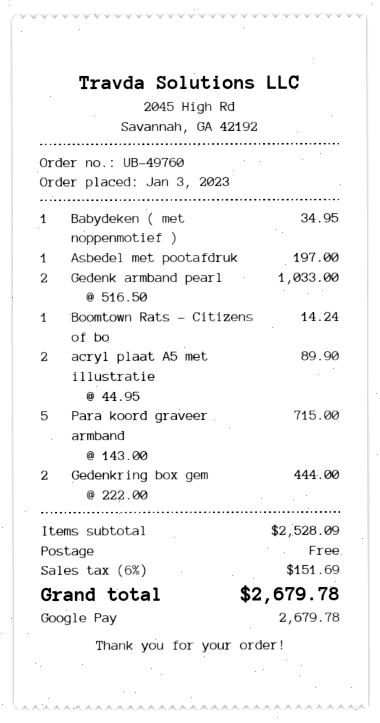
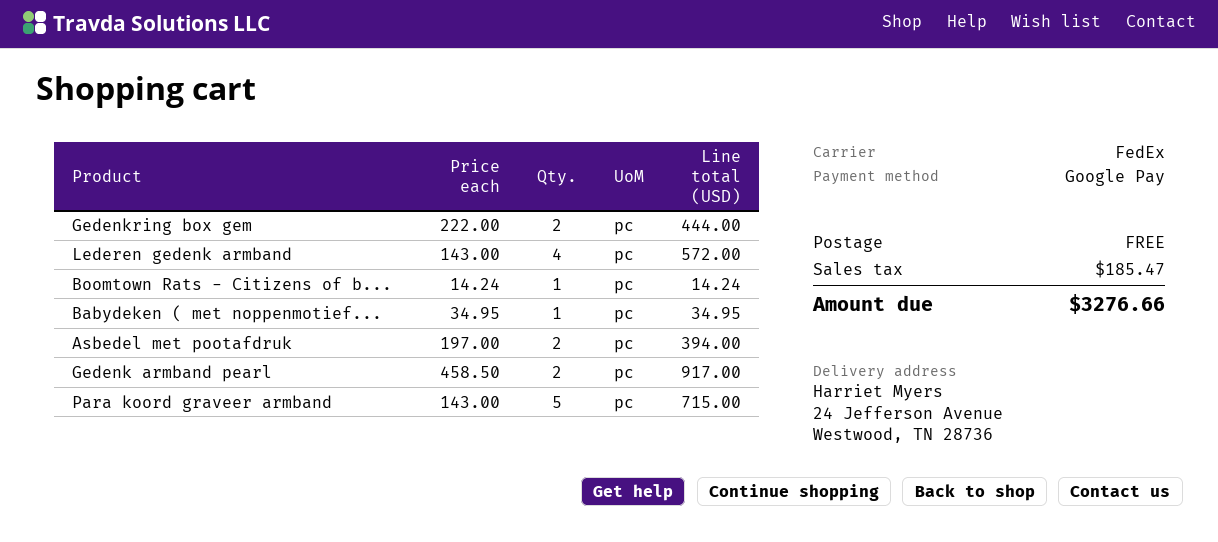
Asbedel met pootafdruk: 1 x 197.00 = 197.00 -> 2 x 197.00 = 394.00
Gedenk armband pearl: 2 x 516.50 = 1033.00 -> 2 x 458.50 = 917.00
acryl plaat A5 met illustratie: 2 x 44.95 = 89.90 -> none
Lederen gedenk armband: none -> 4 x 143.00 = 572.00
tax: 151.69 -> 185.47
total: 2679.78 -> 3276.66

